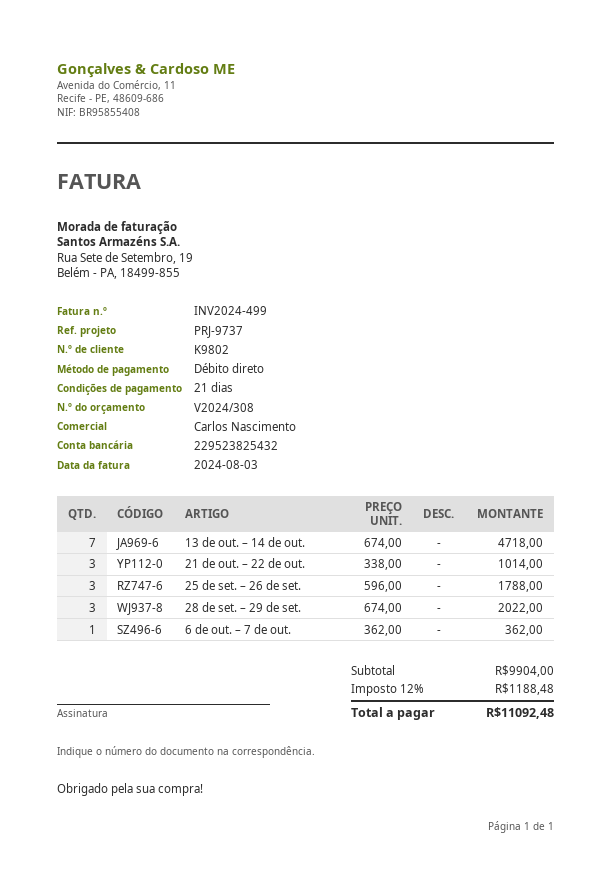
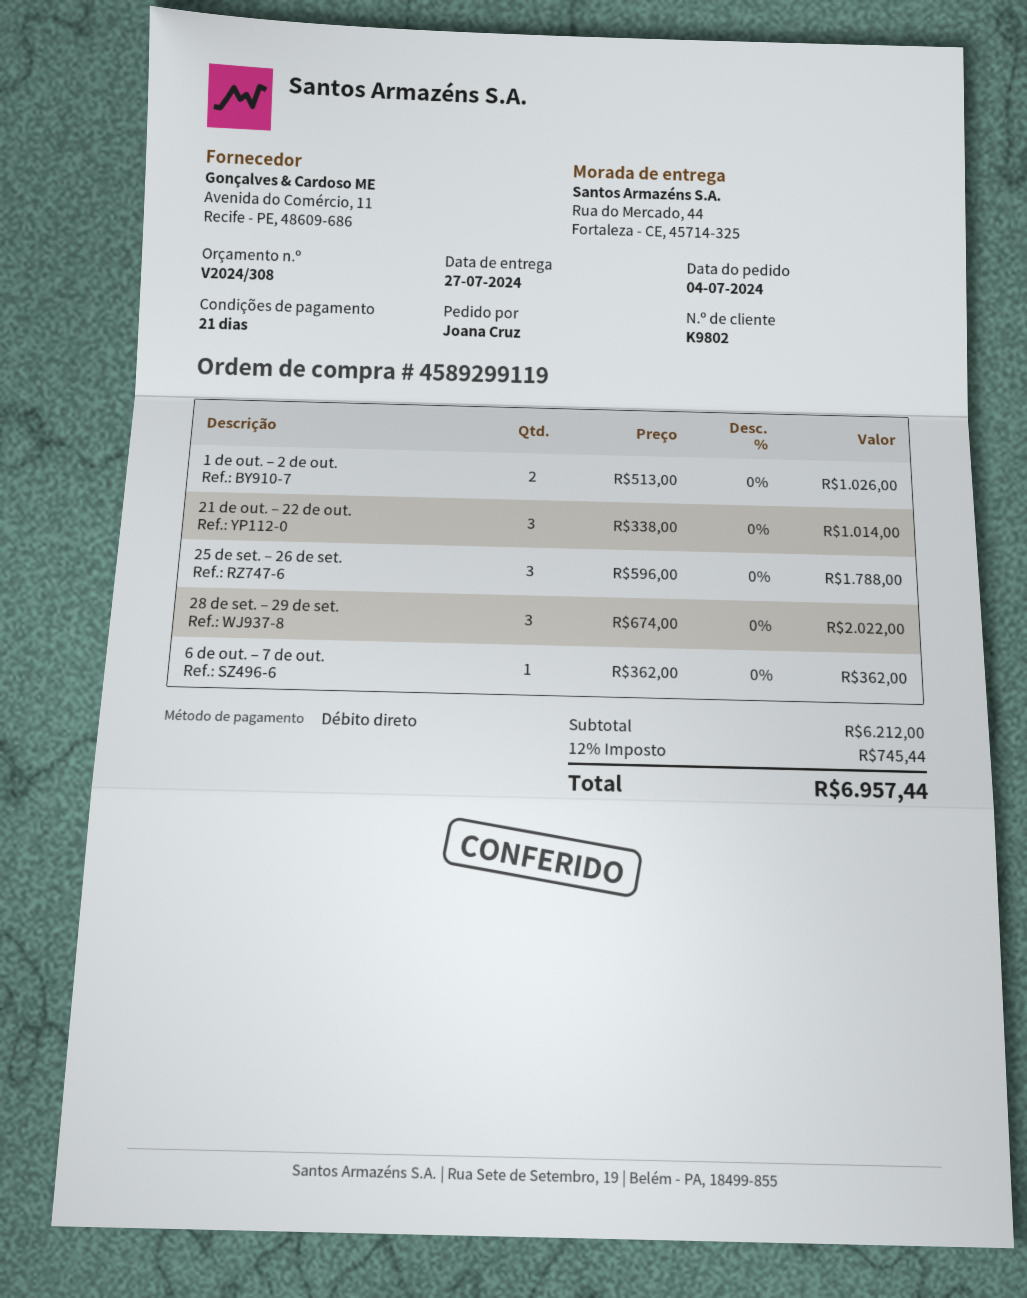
13 de out. – 14 de out.: 7 x 674.00 = 4718.00 -> none
1 de out. – 2 de out.: none -> 2 x 513.00 = 1026.00
subtotal: 9904.00 -> 6212.00
tax: 12% = 1188.48 -> 12% = 745.44
total: 11092.48 -> 6957.44

